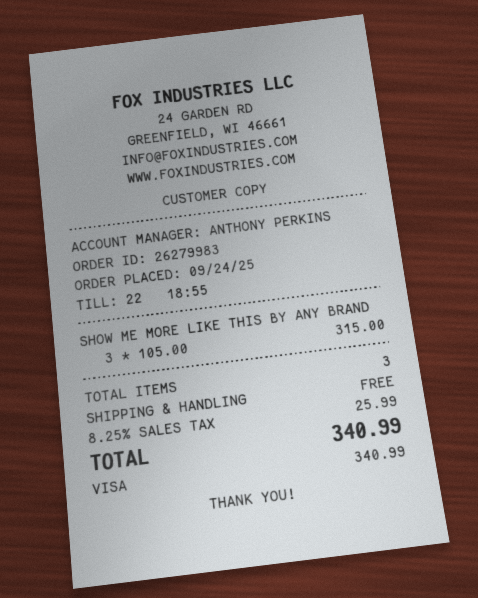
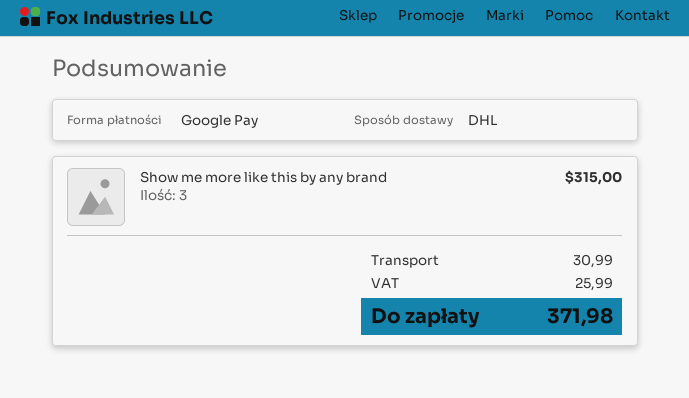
payment method: Visa -> Google Pay
shipping: 0.00 -> 30.99
total: 340.99 -> 371.98

